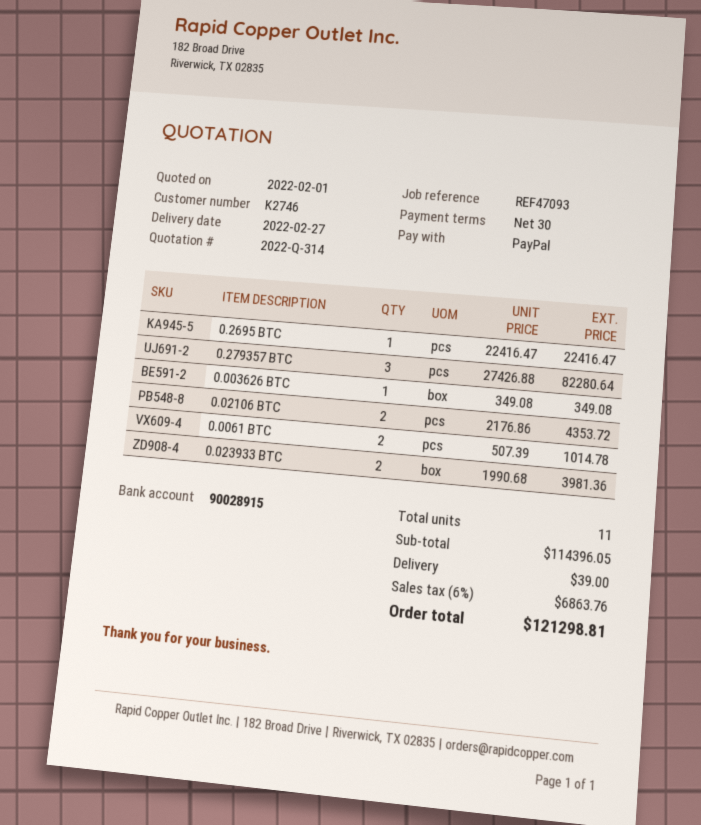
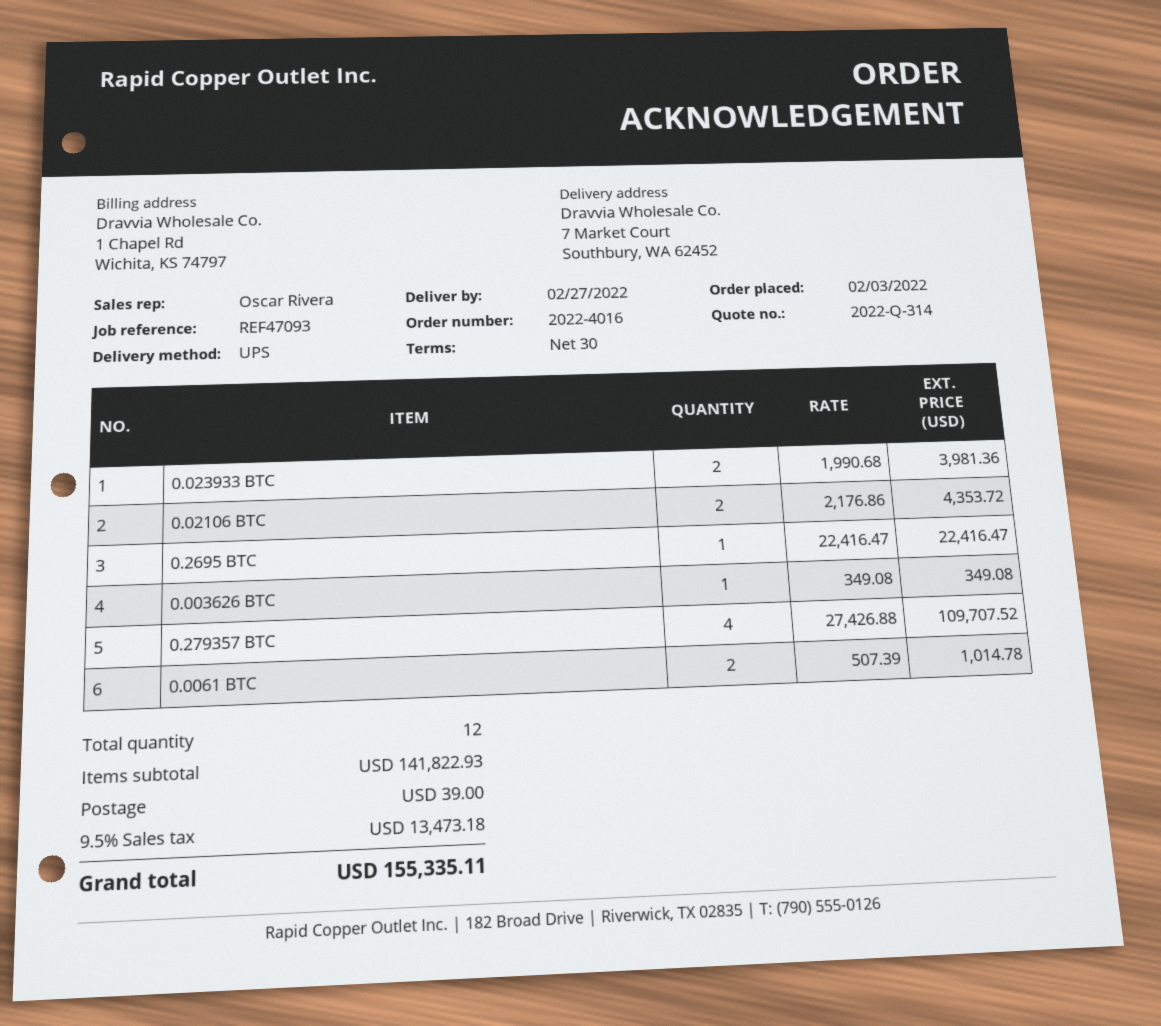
0.279357 BTC: 3 x 27426.88 = 82280.64 -> 4 x 27426.88 = 109707.52
total quantity: 11 -> 12
subtotal: 114396.05 -> 141822.93
tax: 6% = 6863.76 -> 9.5% = 13473.18
total: 121298.81 -> 155335.11

